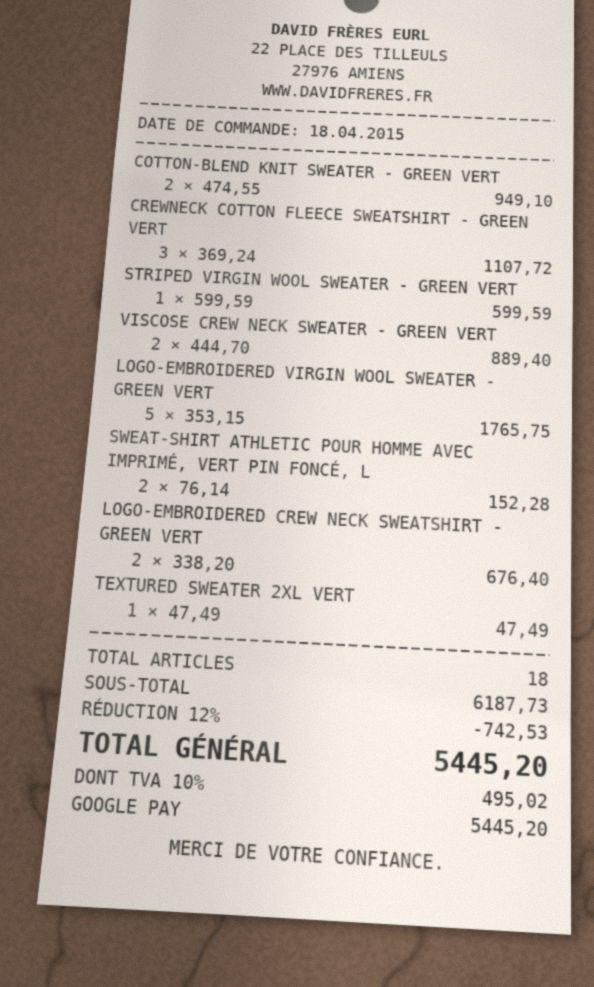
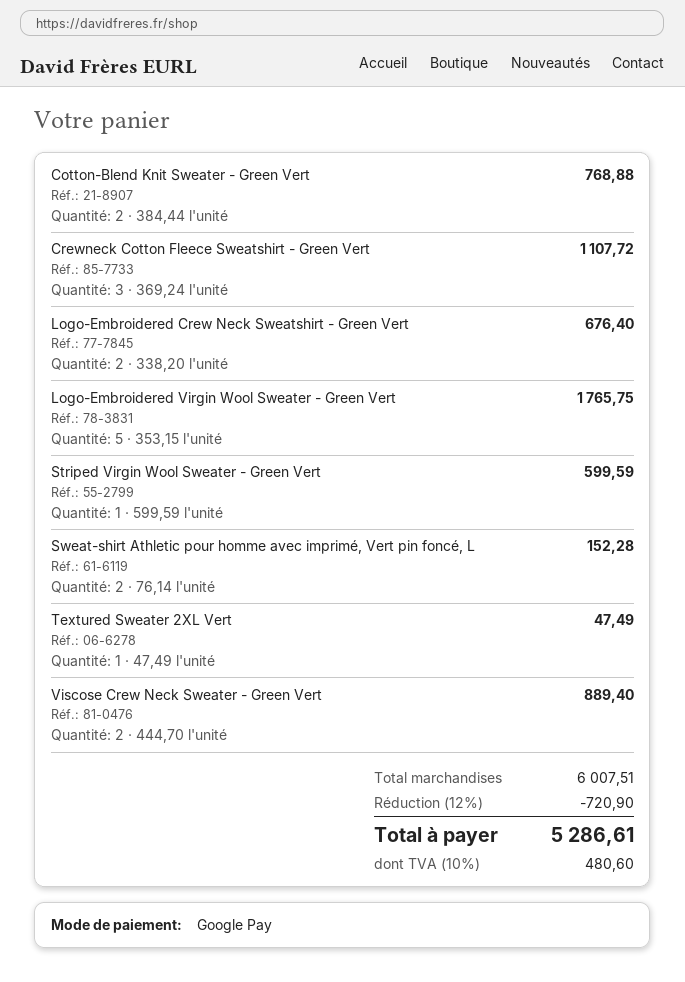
COTTON-BLEND KNIT SWEATER - GREEN VERT: 2 x 474.55 = 949.10 -> 2 x 384.44 = 768.88
subtotal: 6187.73 -> 6007.51
discount: 12% = 742.53 -> 12% = 720.90
tax: 10% = 495.02 -> 10% = 480.60
total: 5445.20 -> 5286.61

